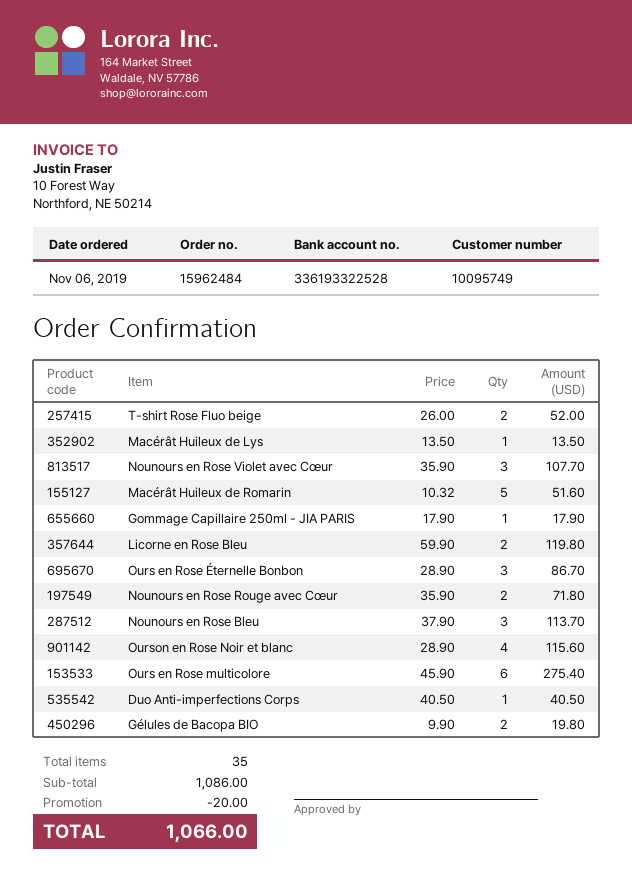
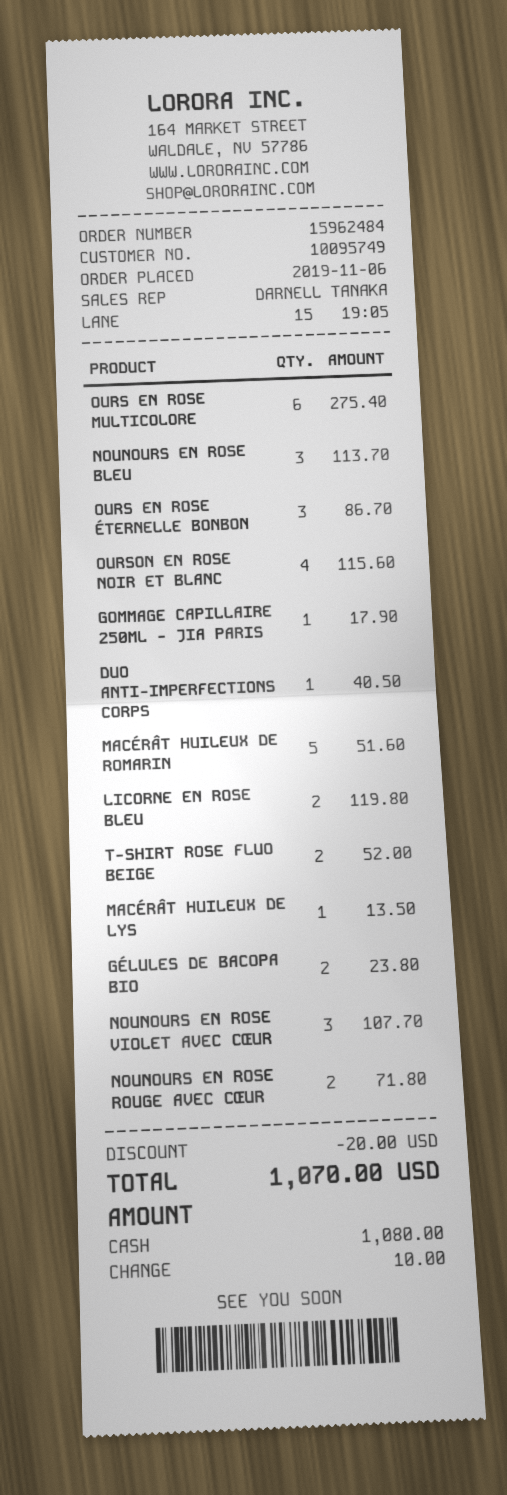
Gélules de Bacopa BIO: 2 for 19.80 -> 2 for 23.80
total: 1066.00 -> 1070.00

